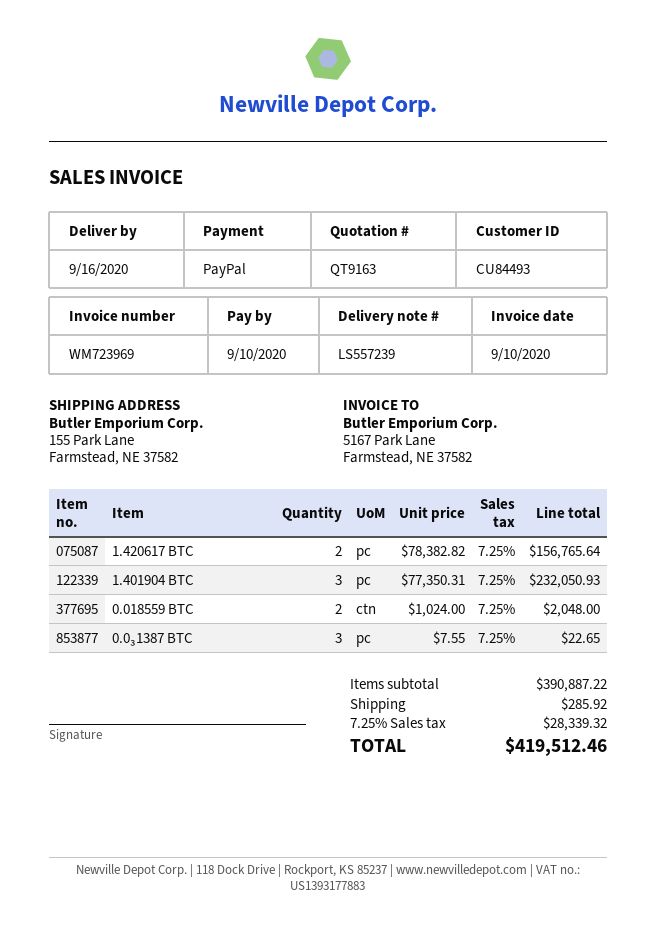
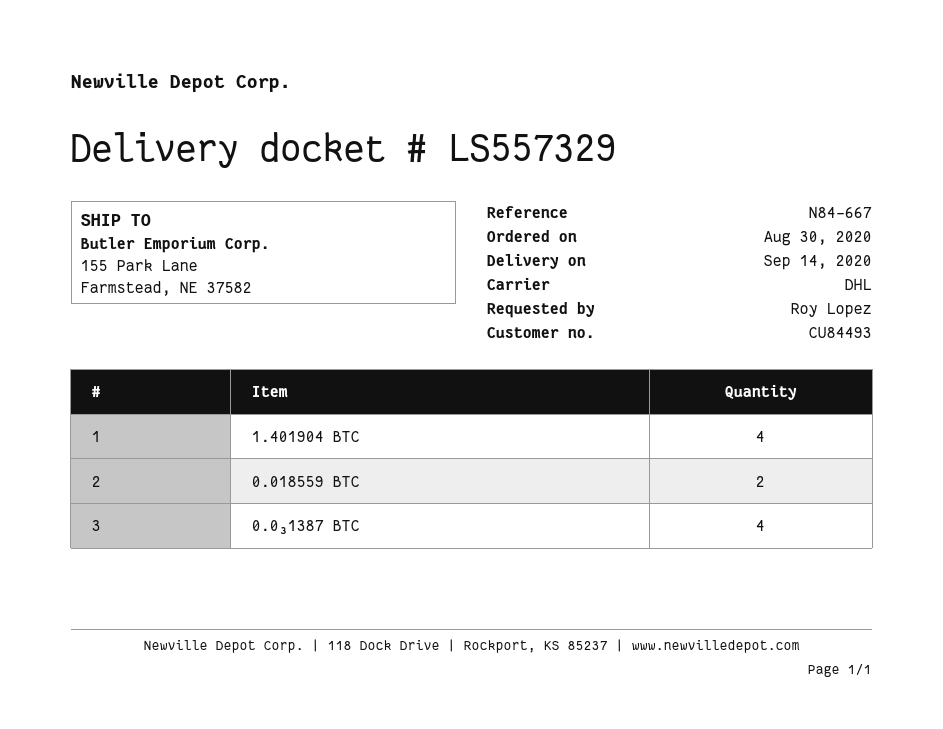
delivery note number: LS557239 -> LS557329
delivery date: 2020-09-16 -> 2020-09-14
1.420617 BTC: 2 -> none
1.401904 BTC: 3 -> 4
0.0₃1387 BTC: 3 -> 4

